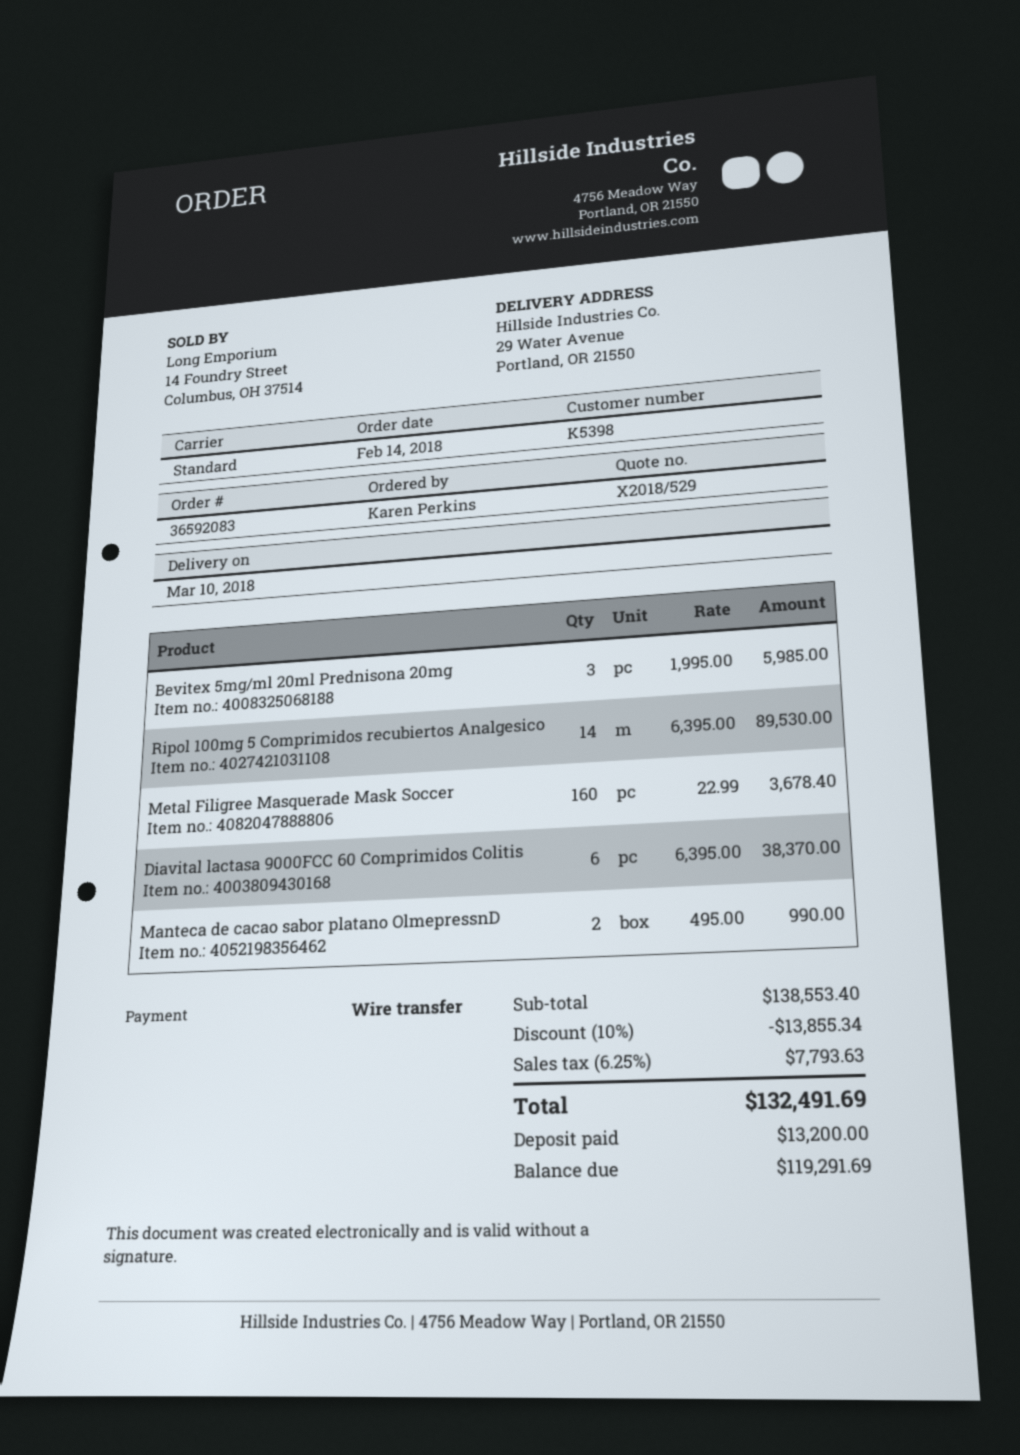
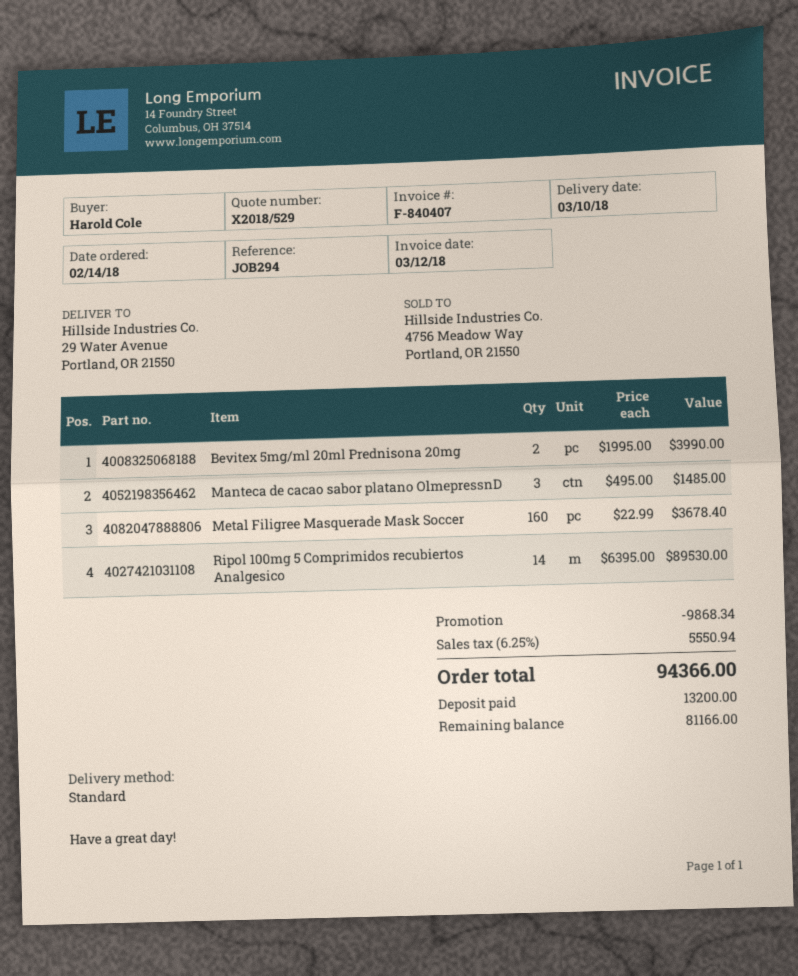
ordered by: Karen Perkins -> Harold Cole
Bevitex 5mg/ml 20ml Prednisona 20mg: 3 x 1995.00 = 5985.00 -> 2 x 1995.00 = 3990.00
Diavital lactasa 9000FCC 60 Comprimidos Colitis: 6 x 6395.00 = 38370.00 -> none
Manteca de cacao sabor platano OlmepressnD: 2 x 495.00 = 990.00 -> 3 x 495.00 = 1485.00
discount: 13855.34 -> 9868.34
tax: 6.25% = 7793.63 -> 6.25% = 5550.94
total: 132491.69 -> 94366.00
balance: 119291.69 -> 81166.00

